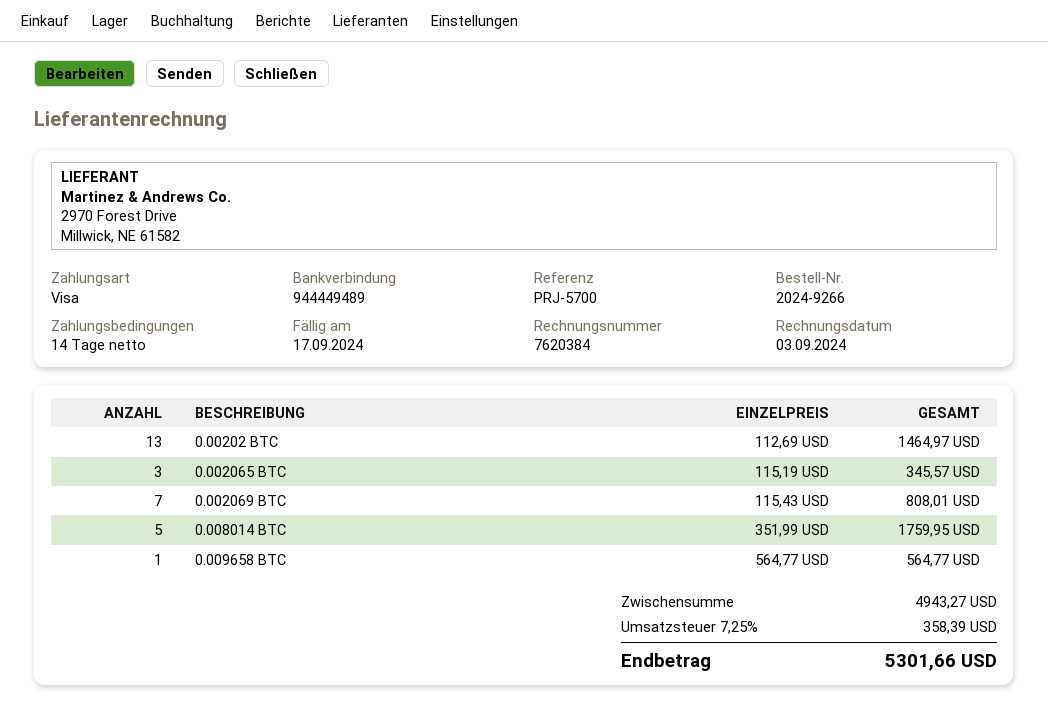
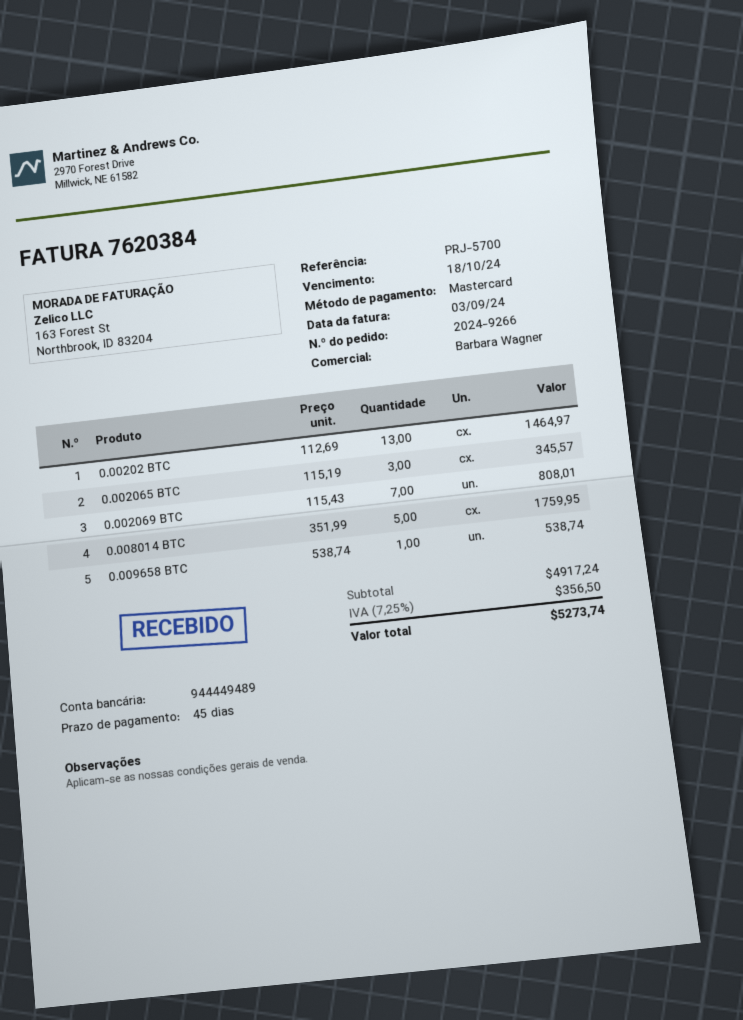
payment terms: 14 days -> 45 days
due date: 2024-09-17 -> 2024-10-18
payment method: Visa -> Mastercard
0.009658 BTC: 1 x 564.77 = 564.77 -> 1 x 538.74 = 538.74
subtotal: 4943.27 -> 4917.24
tax: 7.25% = 358.39 -> 7.25% = 356.50
total: 5301.66 -> 5273.74

